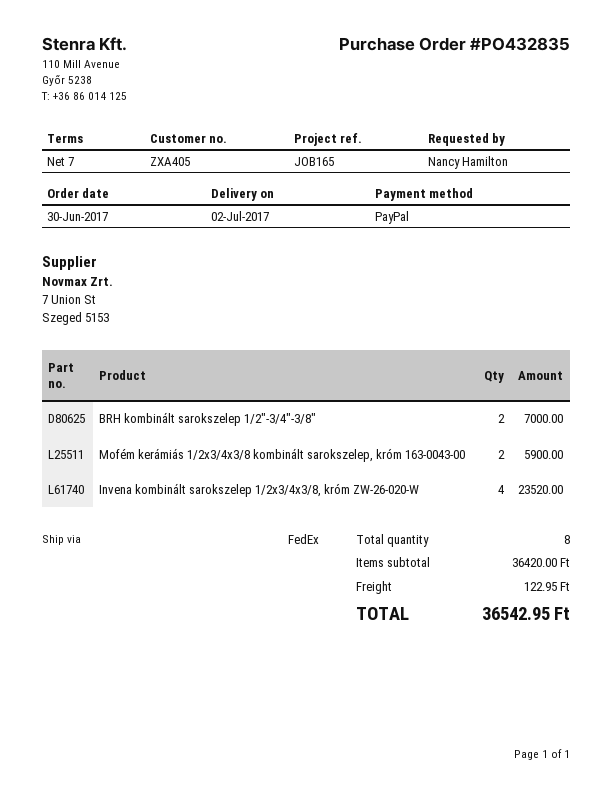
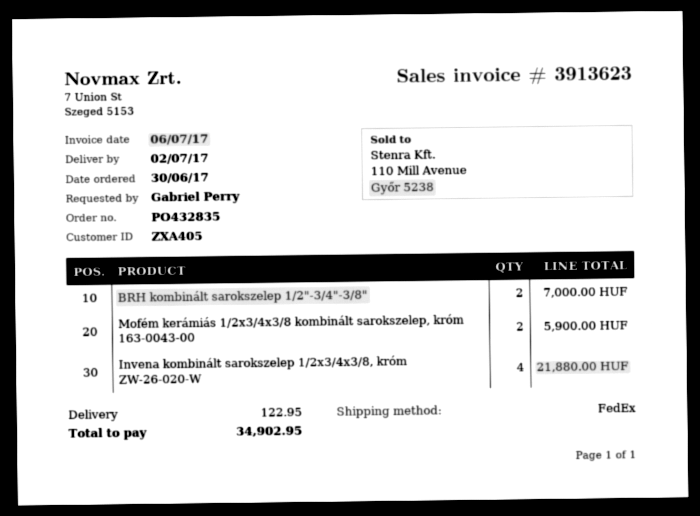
ordered by: Nancy Hamilton -> Gabriel Perry
Invena kombinált sarokszelep 1/2x3/4x3/8, króm ZW-26-020-W: 4 for 23520.00 -> 4 for 21880.00
total: 36542.95 -> 34902.95

